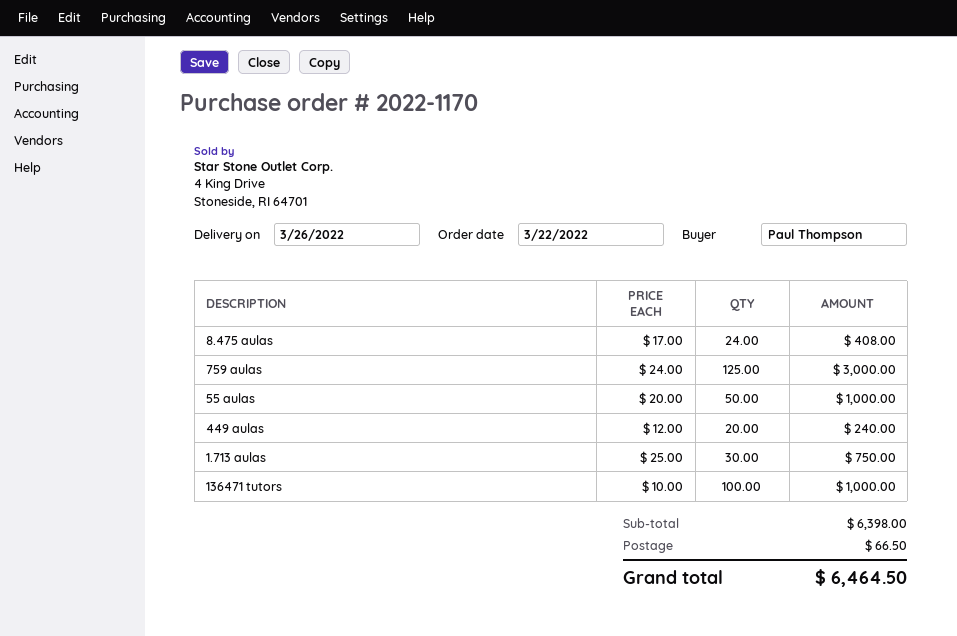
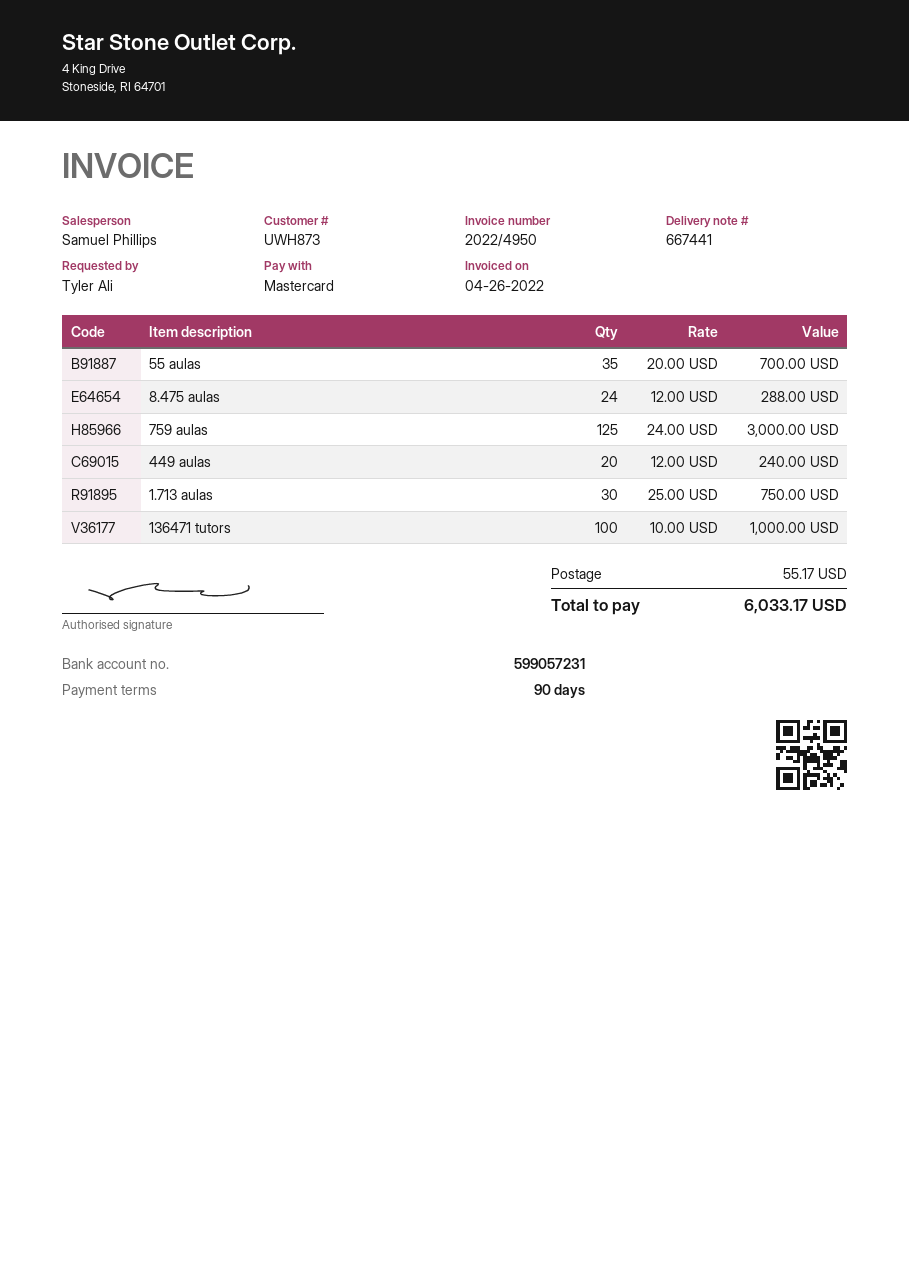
ordered by: Paul Thompson -> Tyler Ali
8.475 aulas: 24 x 17.00 = 408.00 -> 24 x 12.00 = 288.00
55 aulas: 50 x 20.00 = 1000.00 -> 35 x 20.00 = 700.00
shipping: 66.50 -> 55.17
total: 6464.50 -> 6033.17

